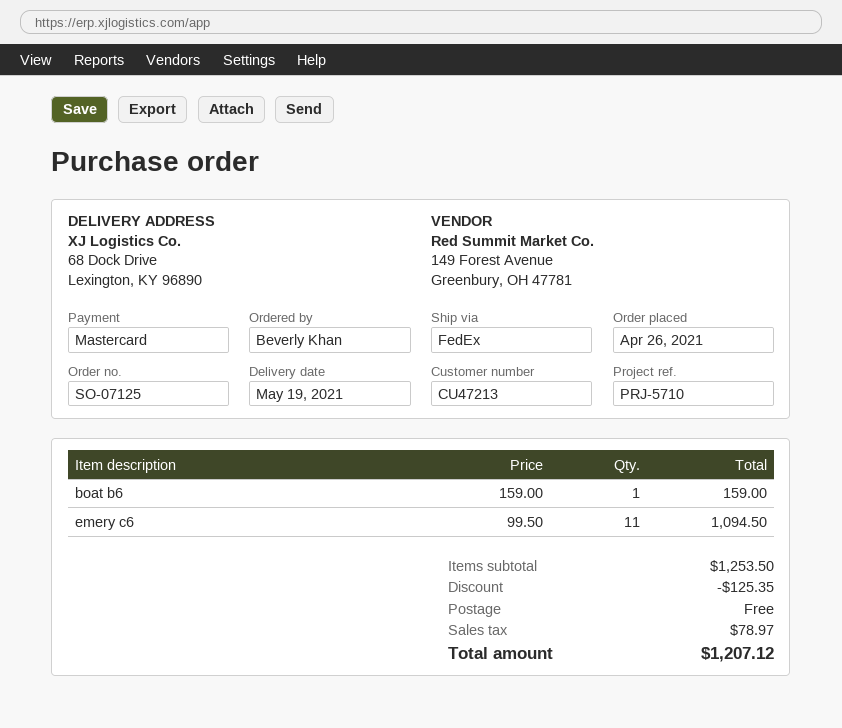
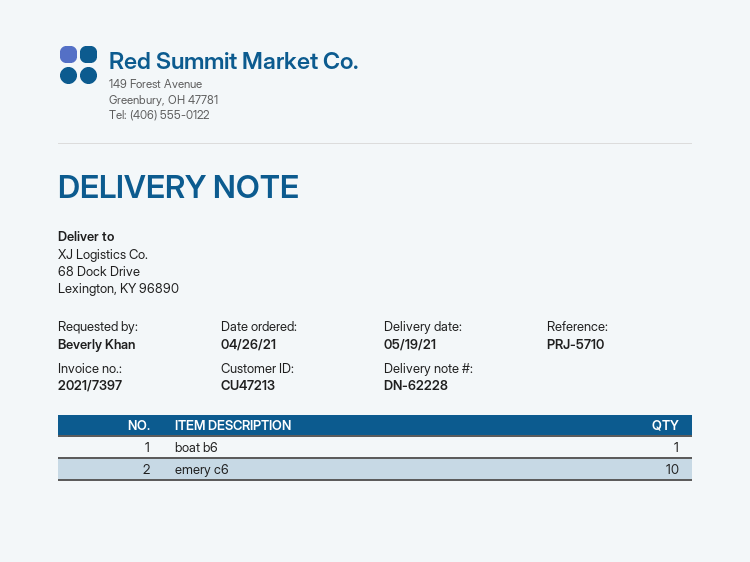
emery c6: 11 -> 10

